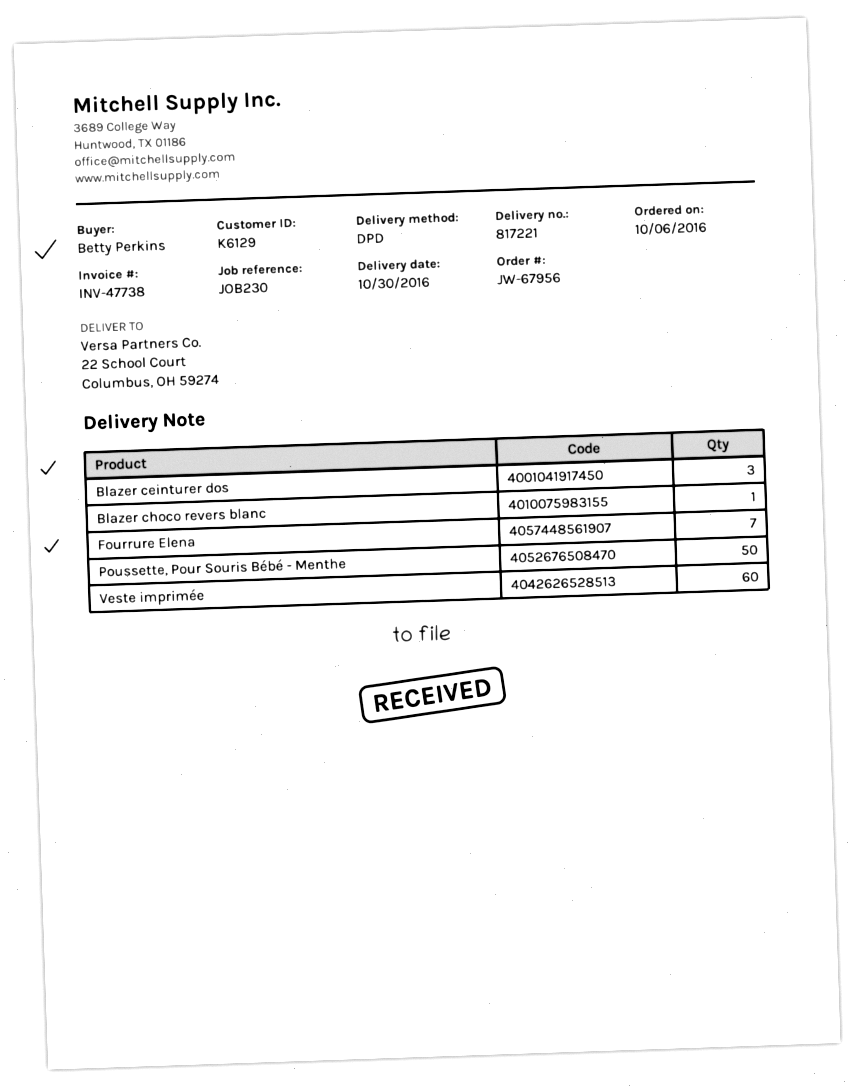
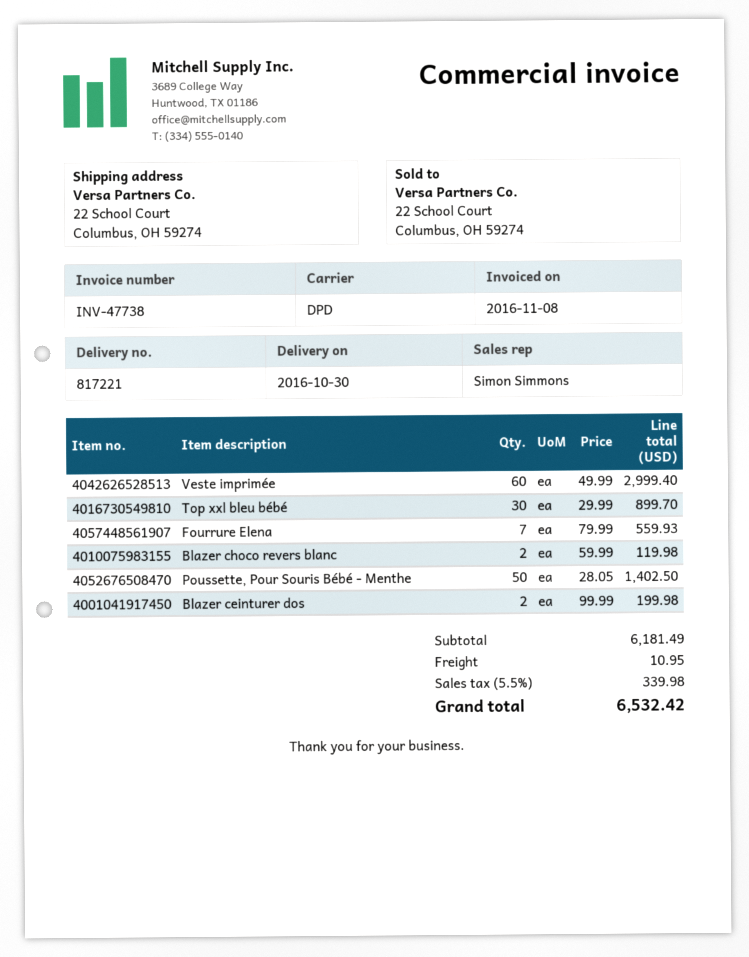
Blazer ceinturer dos: 3 -> 2
Blazer choco revers blanc: 1 -> 2
Top xxl bleu bébé: none -> 30

